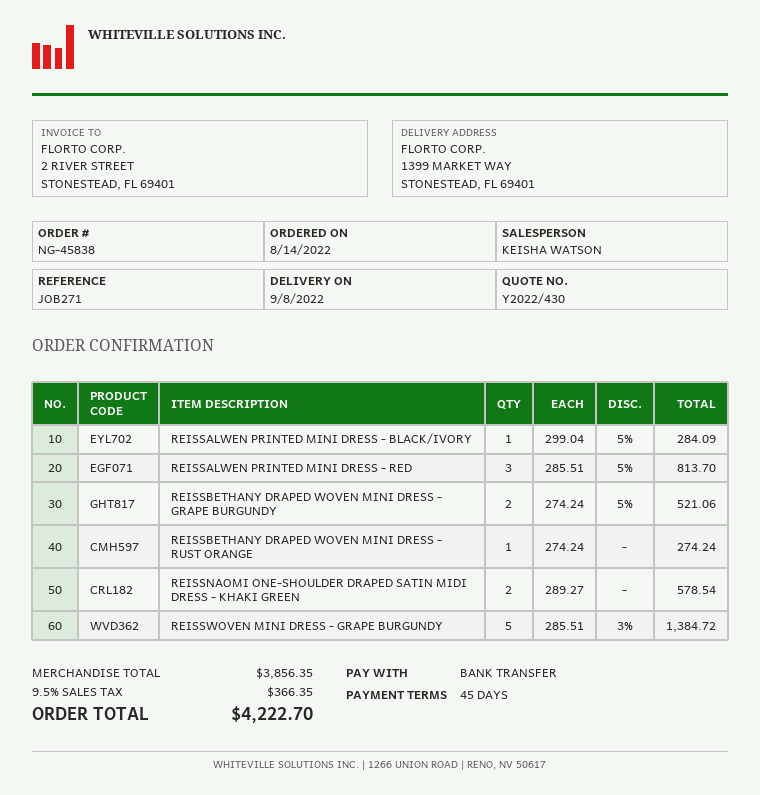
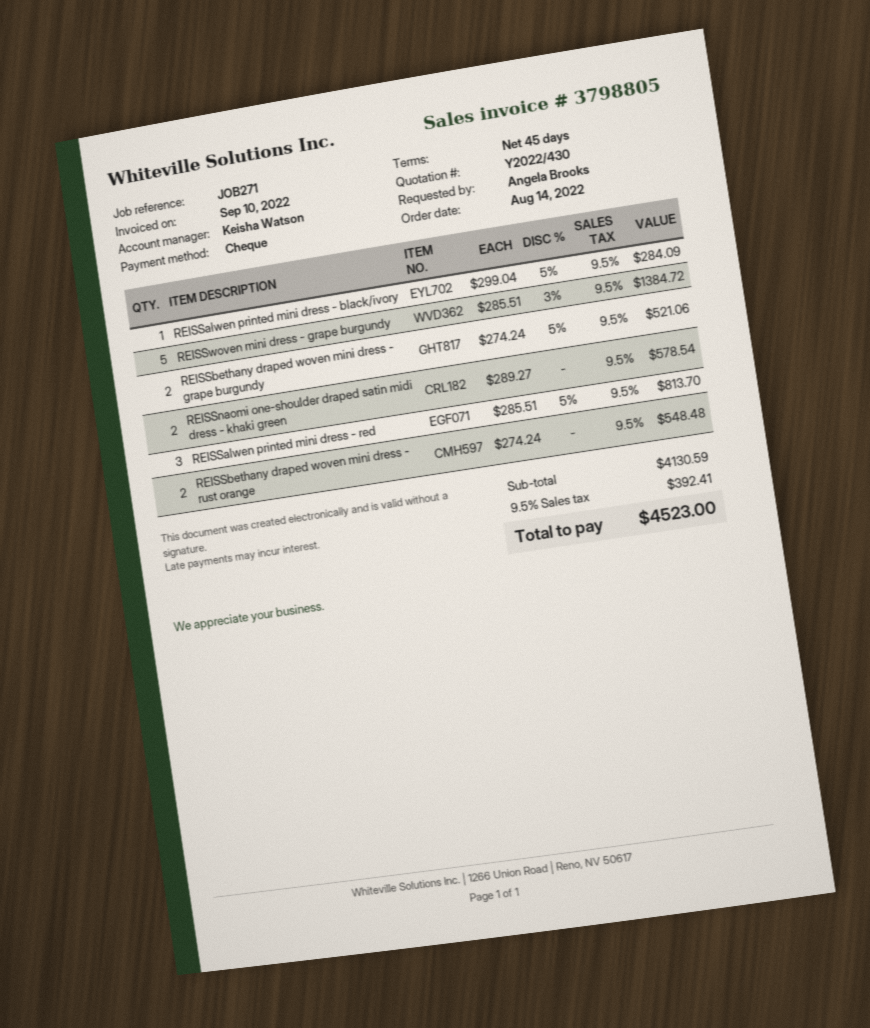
payment method: bank transfer -> cheque
REISSBETHANY DRAPED WOVEN MINI DRESS - RUST ORANGE: 1 x 274.24 = 274.24 -> 2 x 274.24 = 548.48
subtotal: 3856.35 -> 4130.59
tax: 9.5% = 366.35 -> 9.5% = 392.41
total: 4222.70 -> 4523.00

